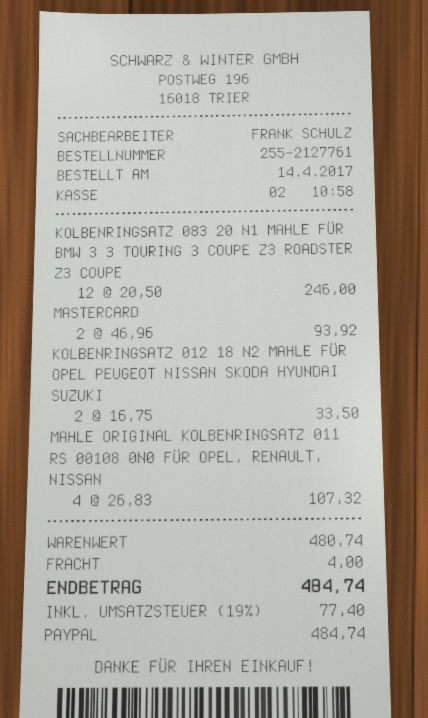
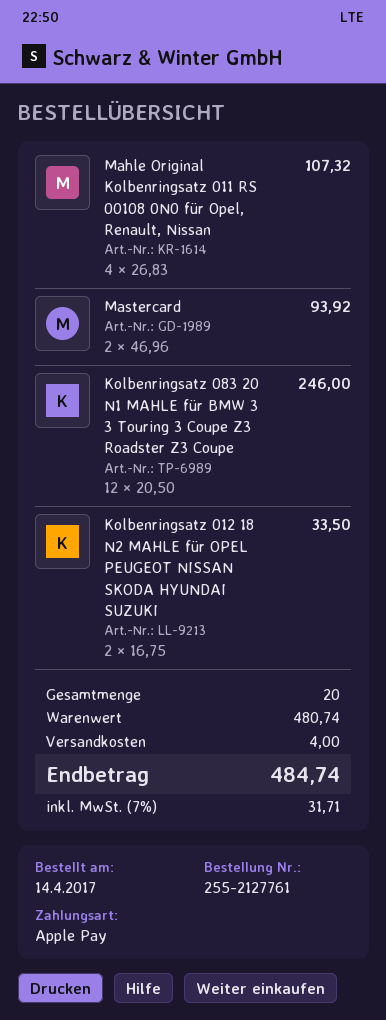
payment method: PayPal -> Apple Pay
tax: 19% = 77.40 -> 7% = 31.71

